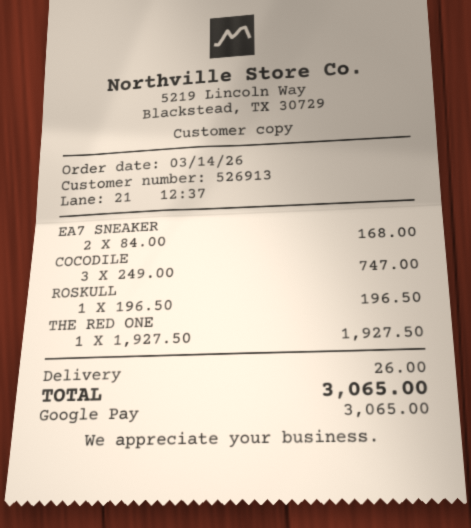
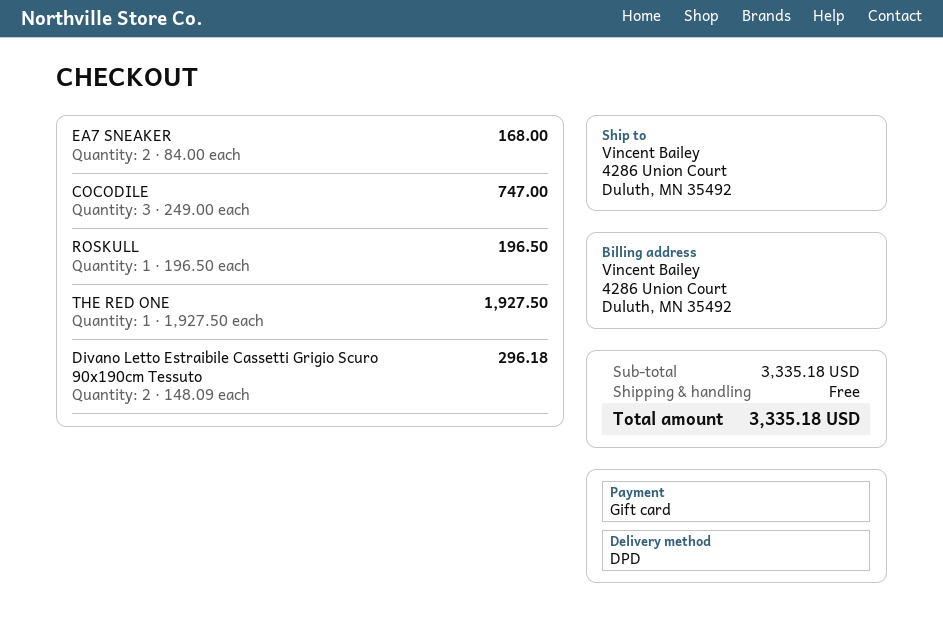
payment method: Google Pay -> gift card
Divano Letto Estraibile Cassetti Grigio Scuro 90x190cm Tessuto: none -> 2 x 148.09 = 296.18
shipping: 26.00 -> 0.00
total: 3065.00 -> 3335.18

